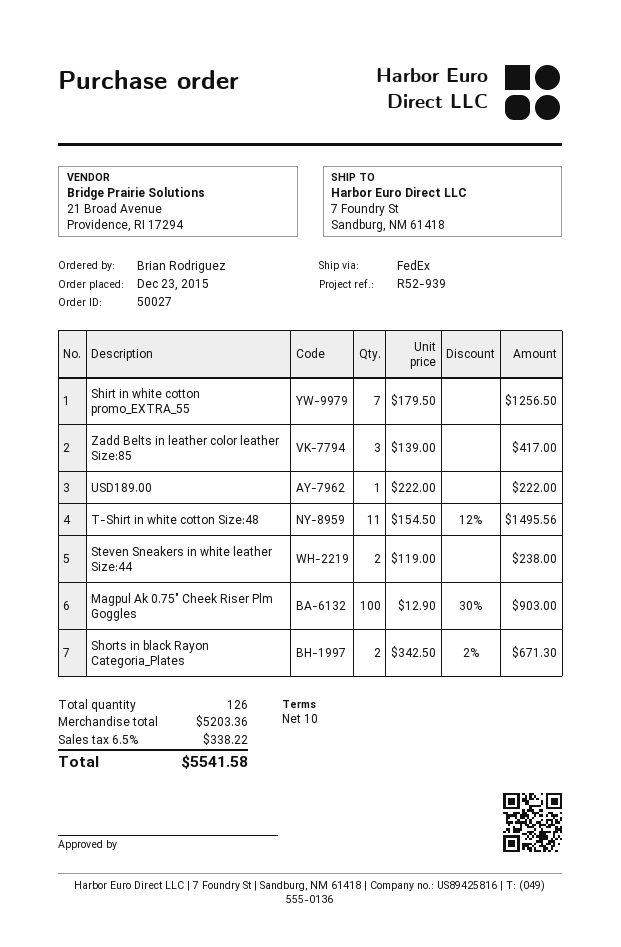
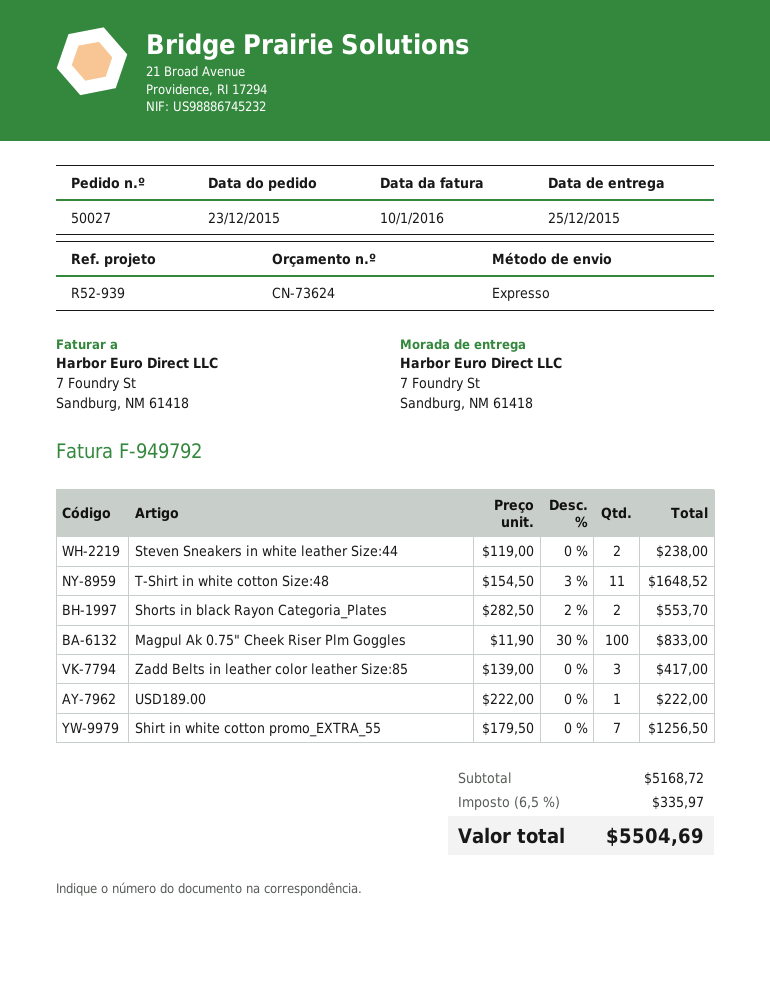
shipping method: FedEx -> express
T-Shirt in white cotton Size:48: 11 x 154.50 - 12% = 1495.56 -> 11 x 154.50 - 3% = 1648.52
Magpul Ak 0.75" Cheek Riser Plm Goggles: 100 x 12.90 - 30% = 903.00 -> 100 x 11.90 - 30% = 833.00
Shorts in black Rayon Categoria_Plates: 2 x 342.50 - 2% = 671.30 -> 2 x 282.50 - 2% = 553.70
subtotal: 5203.36 -> 5168.72
tax: 6.5% = 338.22 -> 6.5% = 335.97
total: 5541.58 -> 5504.69

